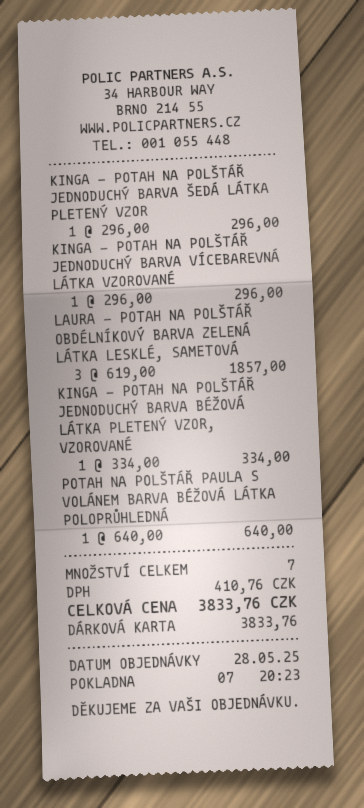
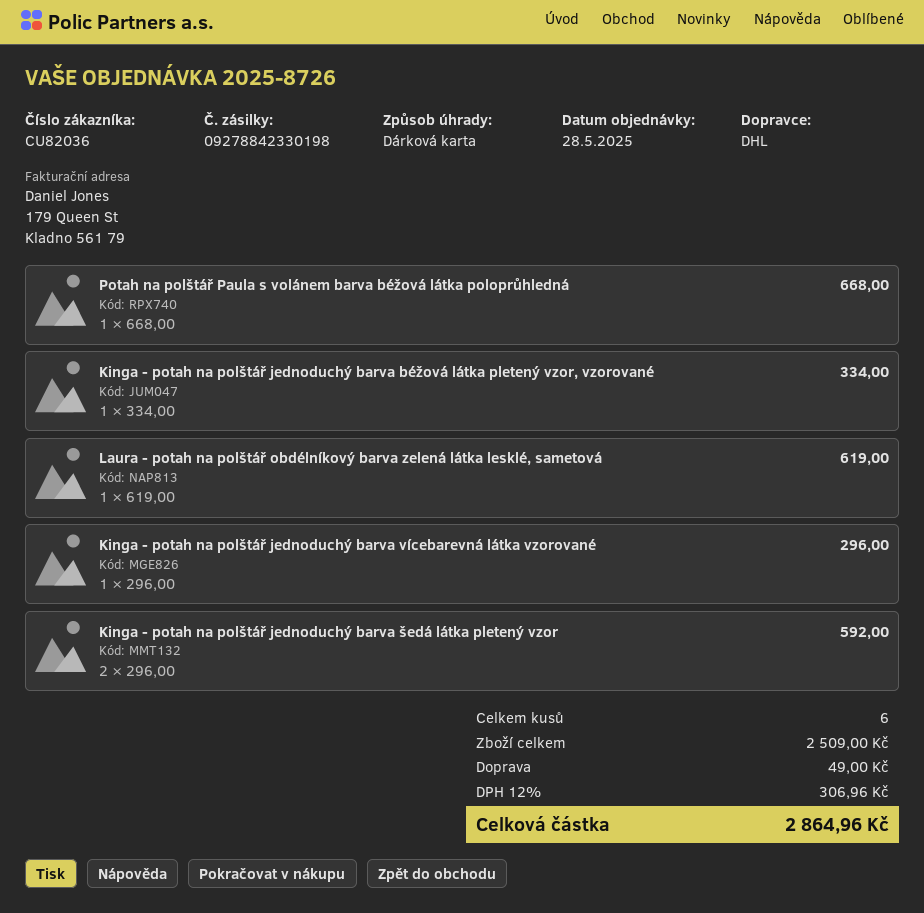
KINGA - POTAH NA POLŠTÁŘ JEDNODUCHÝ BARVA ŠEDÁ LÁTKA PLETENÝ VZOR: 1 x 296.00 = 296.00 -> 2 x 296.00 = 592.00
LAURA - POTAH NA POLŠTÁŘ OBDÉLNÍKOVÝ BARVA ZELENÁ LÁTKA LESKLÉ, SAMETOVÁ: 3 x 619.00 = 1857.00 -> 1 x 619.00 = 619.00
POTAH NA POLŠTÁŘ PAULA S VOLÁNEM BARVA BÉŽOVÁ LÁTKA POLOPRŮHLEDNÁ: 1 x 640.00 = 640.00 -> 1 x 668.00 = 668.00
total quantity: 7 -> 6
shipping: none -> 49.00
tax: 410.76 -> 306.96
total: 3833.76 -> 2864.96

